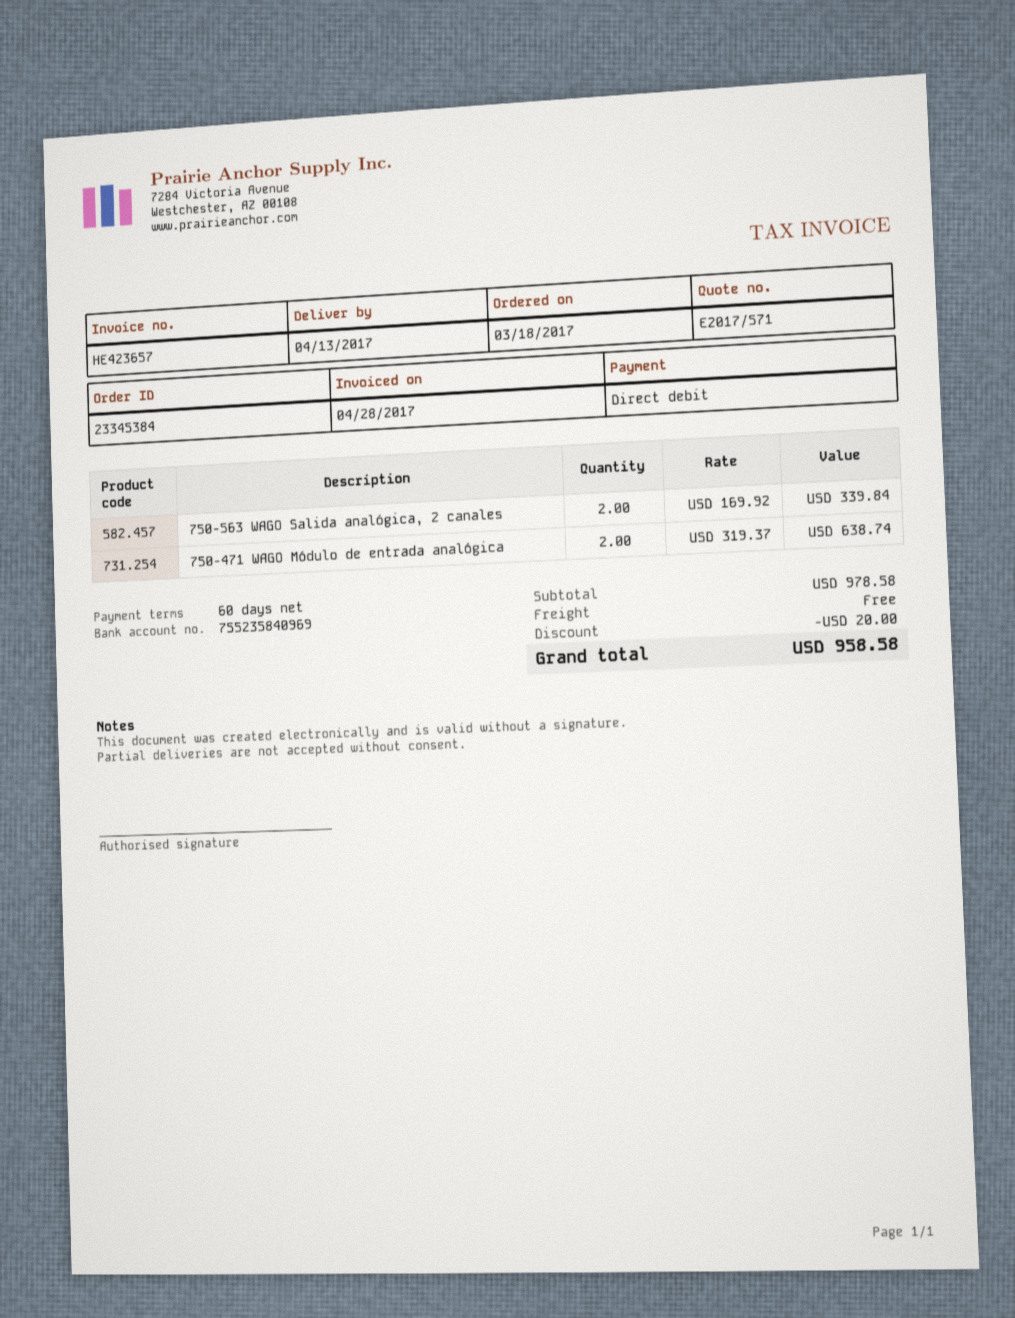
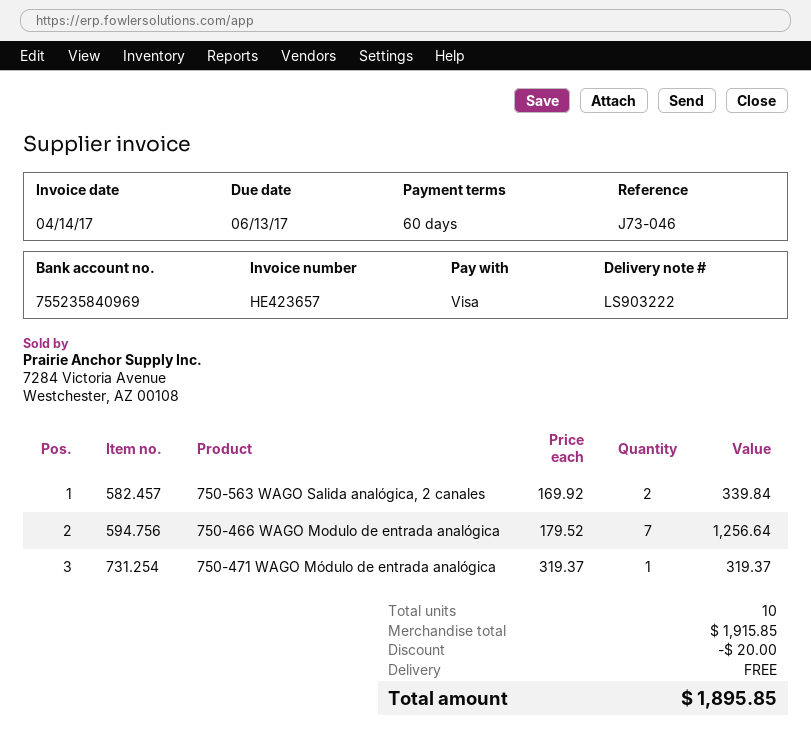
invoice date: 2017-04-28 -> 2017-04-14
payment method: direct debit -> Visa
750-471 WAGO Módulo de entrada analógica: 2 x 319.37 = 638.74 -> 1 x 319.37 = 319.37
750-466 WAGO Modulo de entrada analógica: none -> 7 x 179.52 = 1256.64
subtotal: 978.58 -> 1915.85
total: 958.58 -> 1895.85

